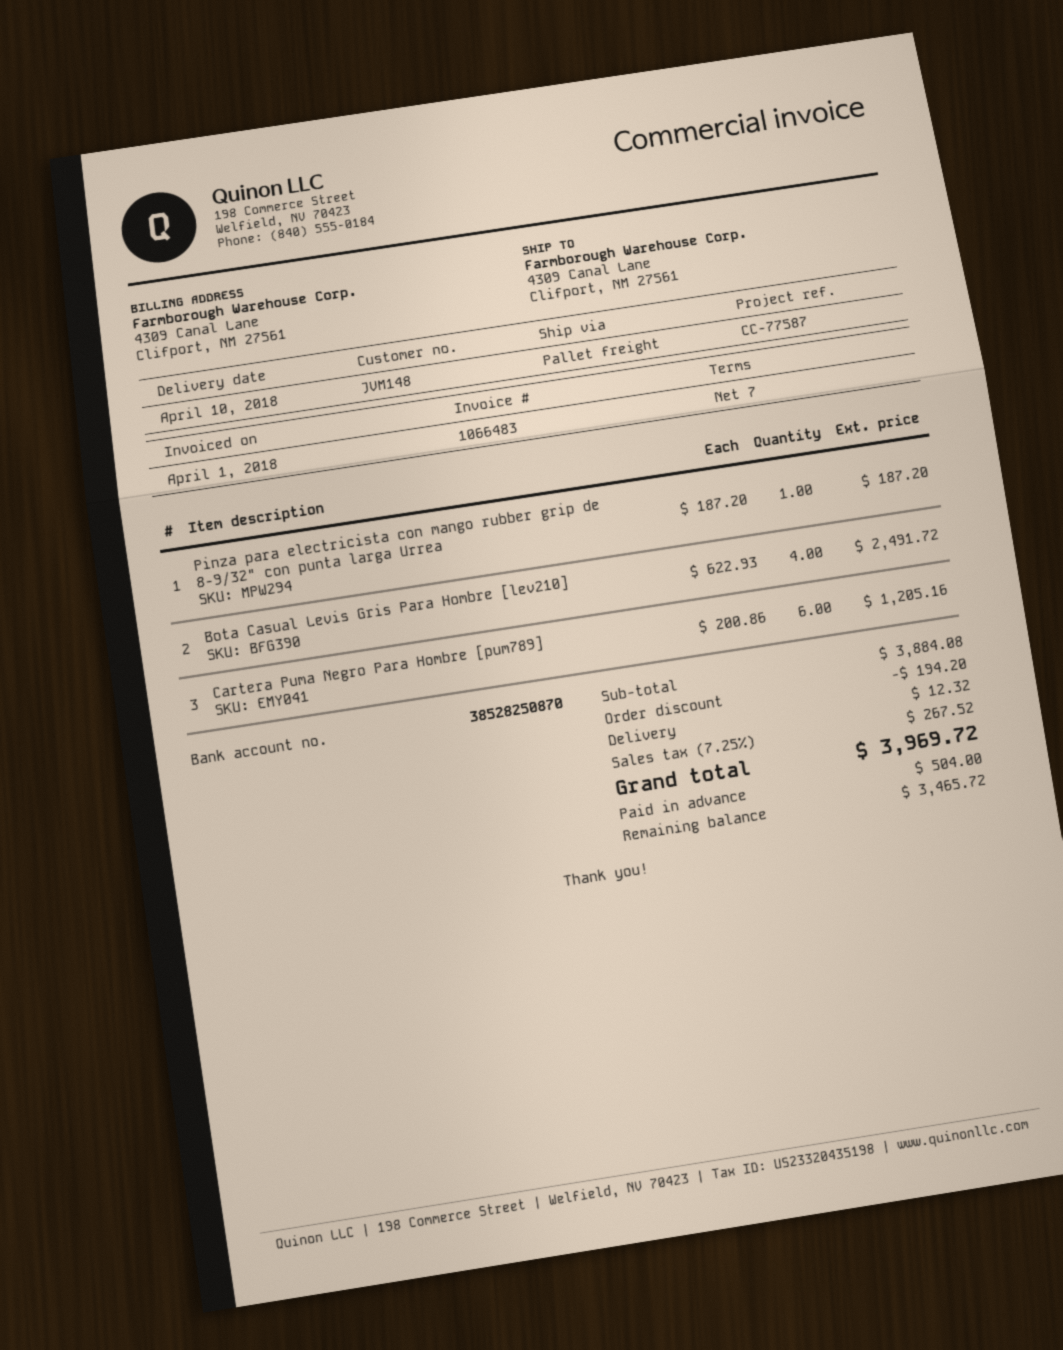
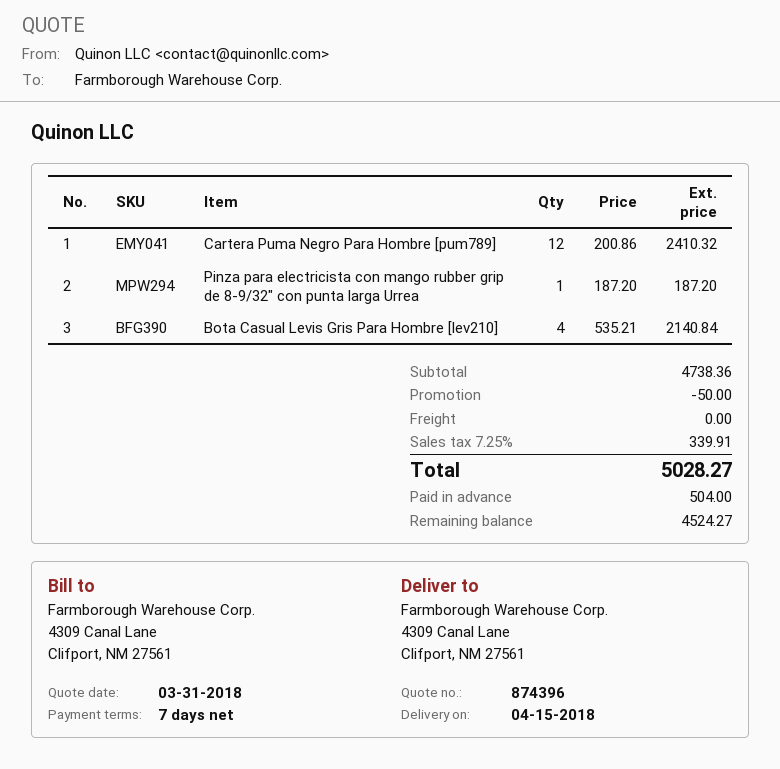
delivery date: 2018-04-10 -> 2018-04-15
Bota Casual Levis Gris Para Hombre [lev210]: 4 x 622.93 = 2491.72 -> 4 x 535.21 = 2140.84
Cartera Puma Negro Para Hombre [pum789]: 6 x 200.86 = 1205.16 -> 12 x 200.86 = 2410.32
subtotal: 3884.08 -> 4738.36
discount: 194.20 -> 50.00
shipping: 12.32 -> 0.00
tax: 7.25% = 267.52 -> 7.25% = 339.91
total: 3969.72 -> 5028.27
balance: 3465.72 -> 4524.27

